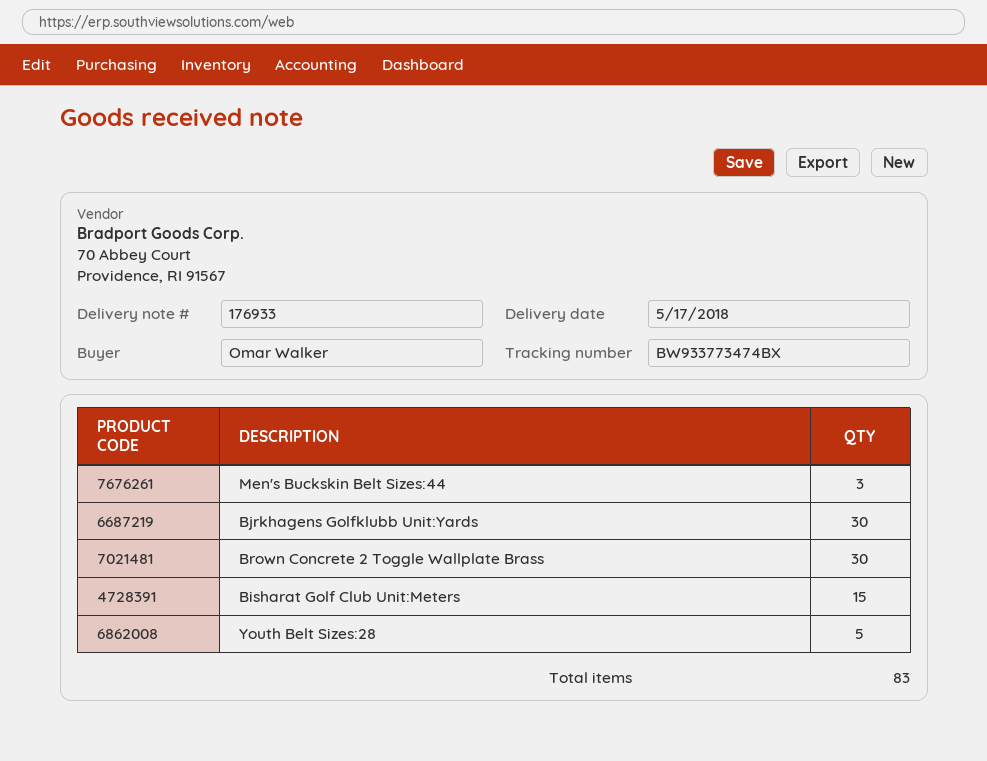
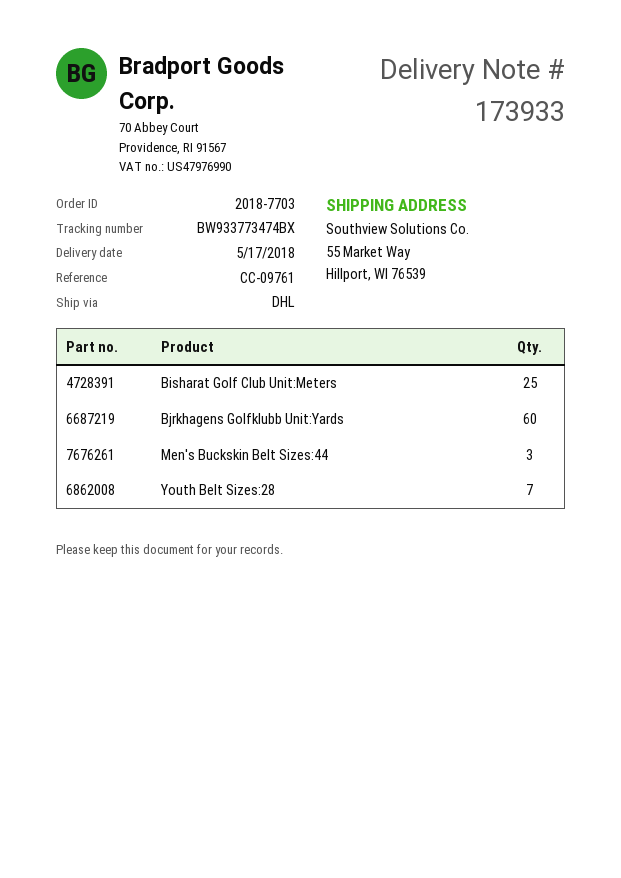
delivery note number: 176933 -> 173933
Bjrkhagens Golfklubb Unit:Yards: 30 -> 60
Brown Concrete 2 Toggle Wallplate Brass: 30 -> none
Bisharat Golf Club Unit:Meters: 15 -> 25
Youth Belt Sizes:28: 5 -> 7

